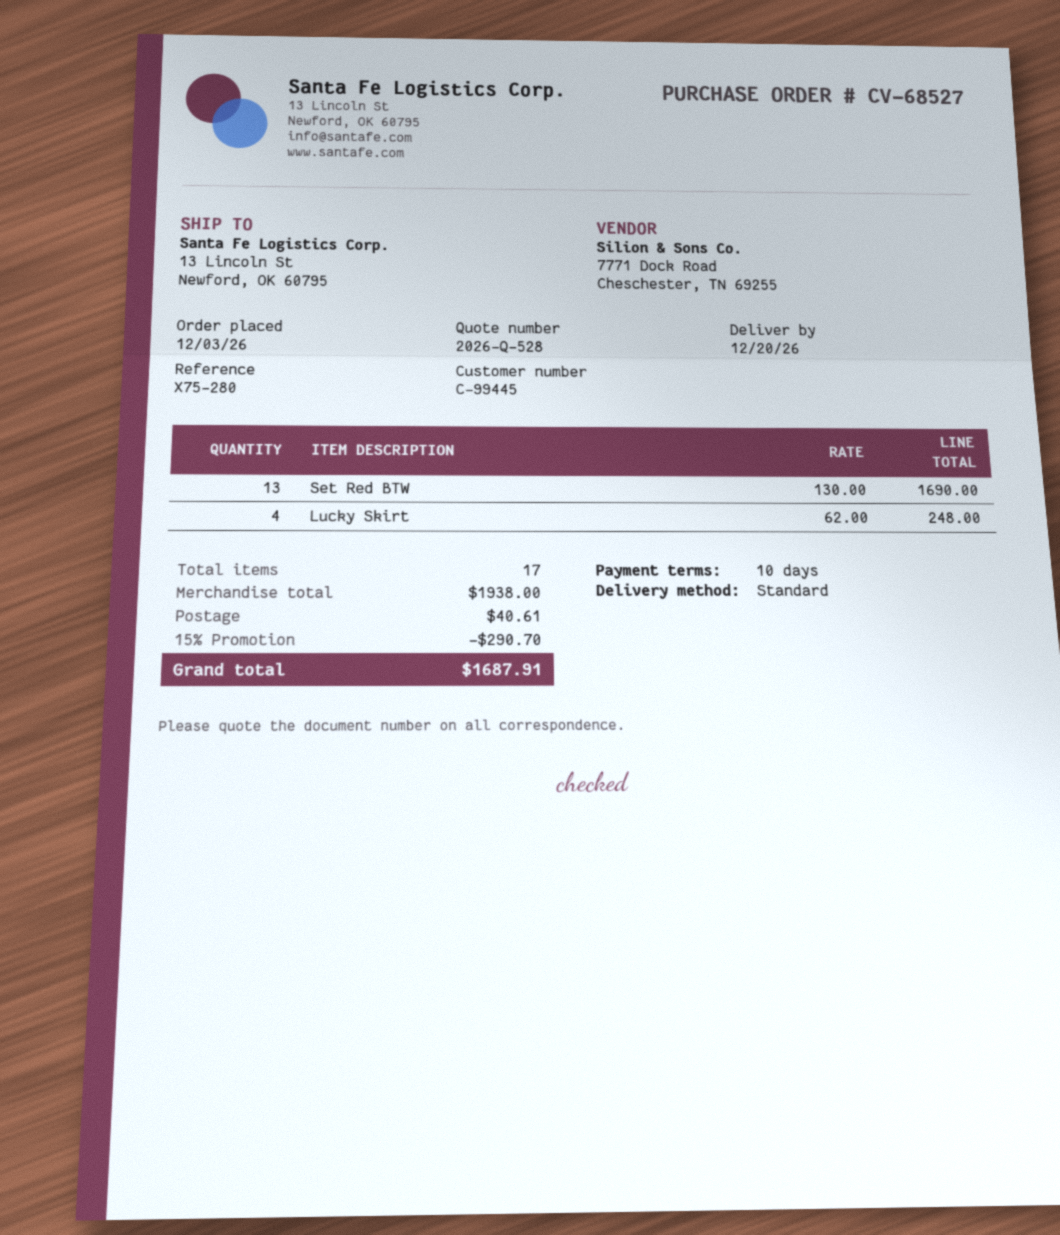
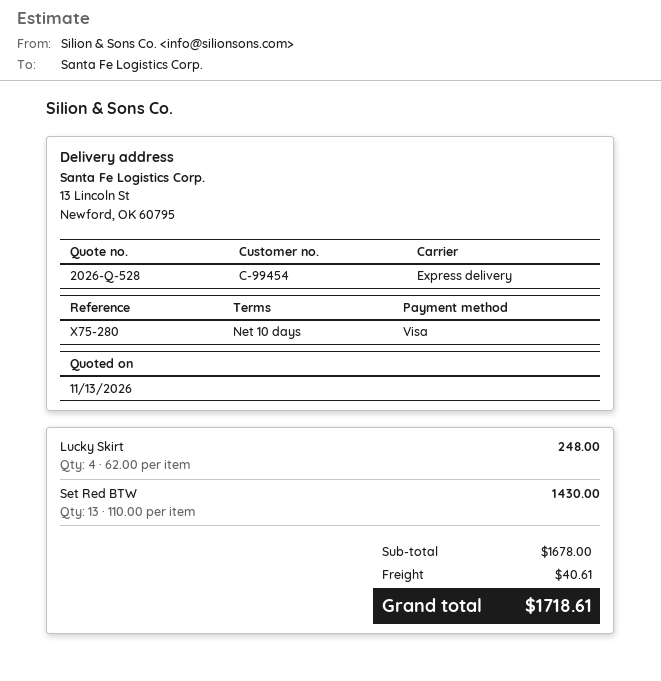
customer number: C-99445 -> C-99454
shipping method: standard -> express
Set Red BTW: 13 x 130.00 = 1690.00 -> 13 x 110.00 = 1430.00
subtotal: 1938.00 -> 1678.00
discount: 15% = 290.70 -> none
total: 1687.91 -> 1718.61

